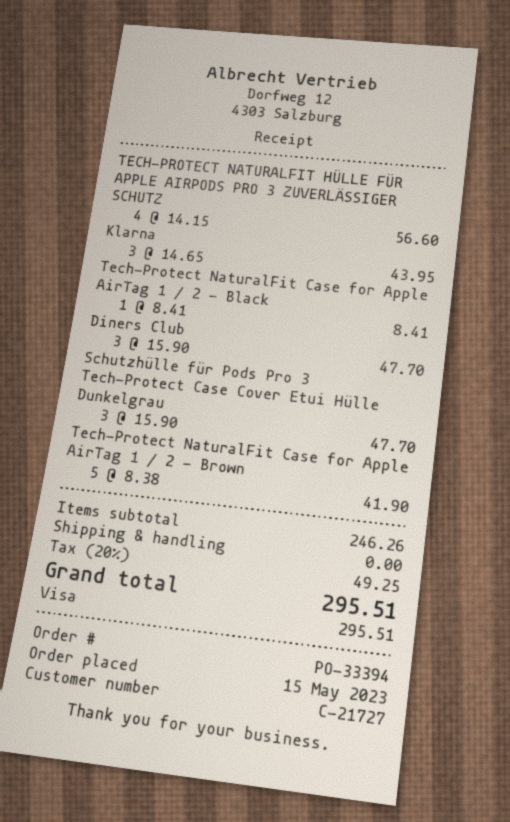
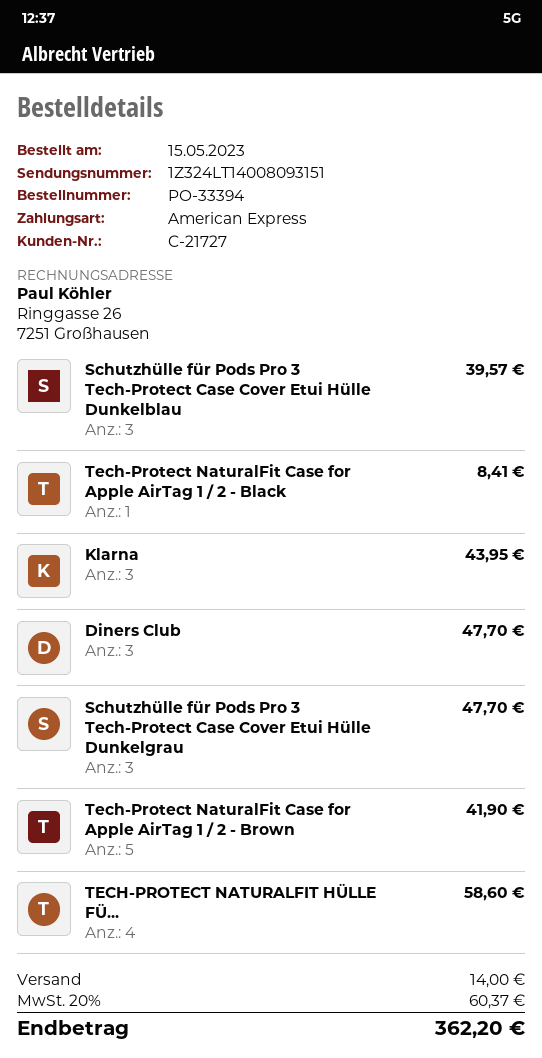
payment method: Visa -> American Express
TECH-PROTECT NATURALFIT HÜLLE FÜR APPLE AIRPODS PRO 3 ZUVERLÄSSIGER SCHUTZ: 4 for 56.60 -> 4 for 58.60
Schutzhülle für Pods Pro 3 Tech-Protect Case Cover Etui Hülle Dunkelblau: none -> 3 for 39.57
shipping: 0.00 -> 14.00
tax: 20% = 49.25 -> 20% = 60.37
total: 295.51 -> 362.20

